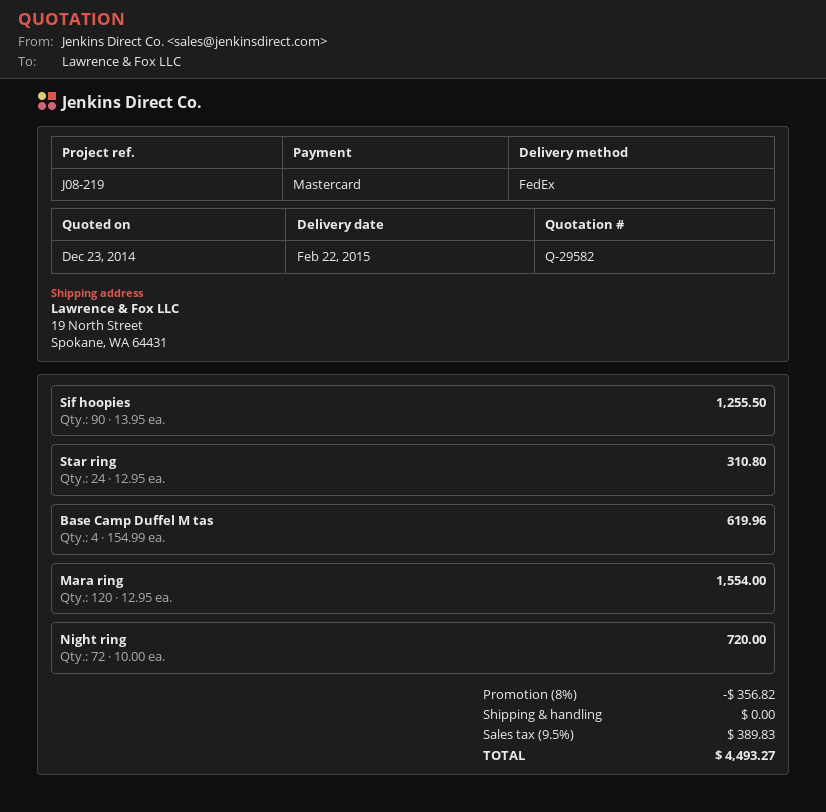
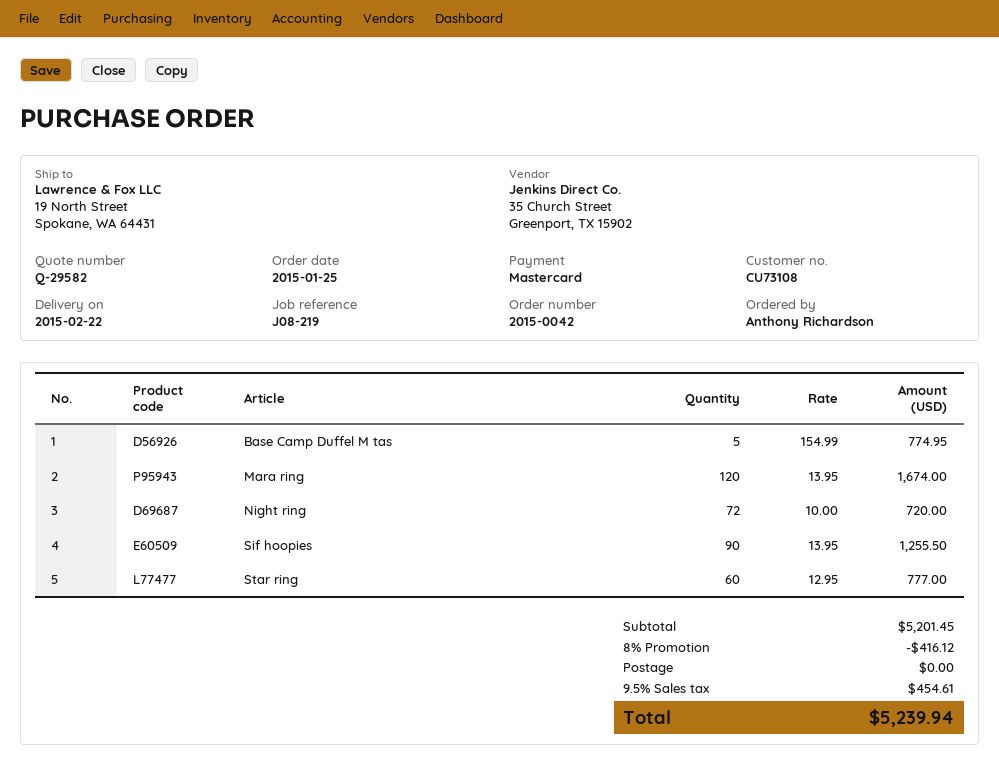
Star ring: 24 x 12.95 = 310.80 -> 60 x 12.95 = 777.00
Base Camp Duffel M tas: 4 x 154.99 = 619.96 -> 5 x 154.99 = 774.95
Mara ring: 120 x 12.95 = 1554.00 -> 120 x 13.95 = 1674.00
discount: 8% = 356.82 -> 8% = 416.12
tax: 9.5% = 389.83 -> 9.5% = 454.61
total: 4493.27 -> 5239.94

